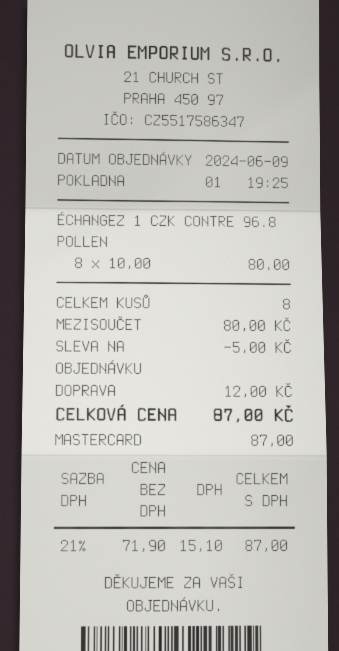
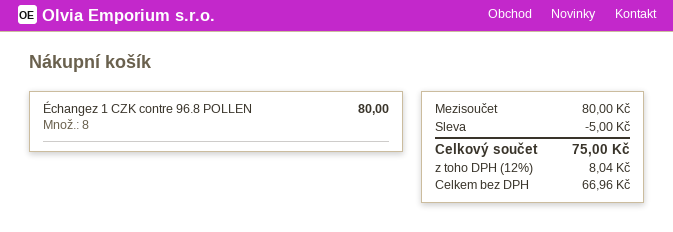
shipping: 12.00 -> none
net: 71.90 -> 66.96
tax: 21% = 15.10 -> 12% = 8.04
total: 87.00 -> 75.00

